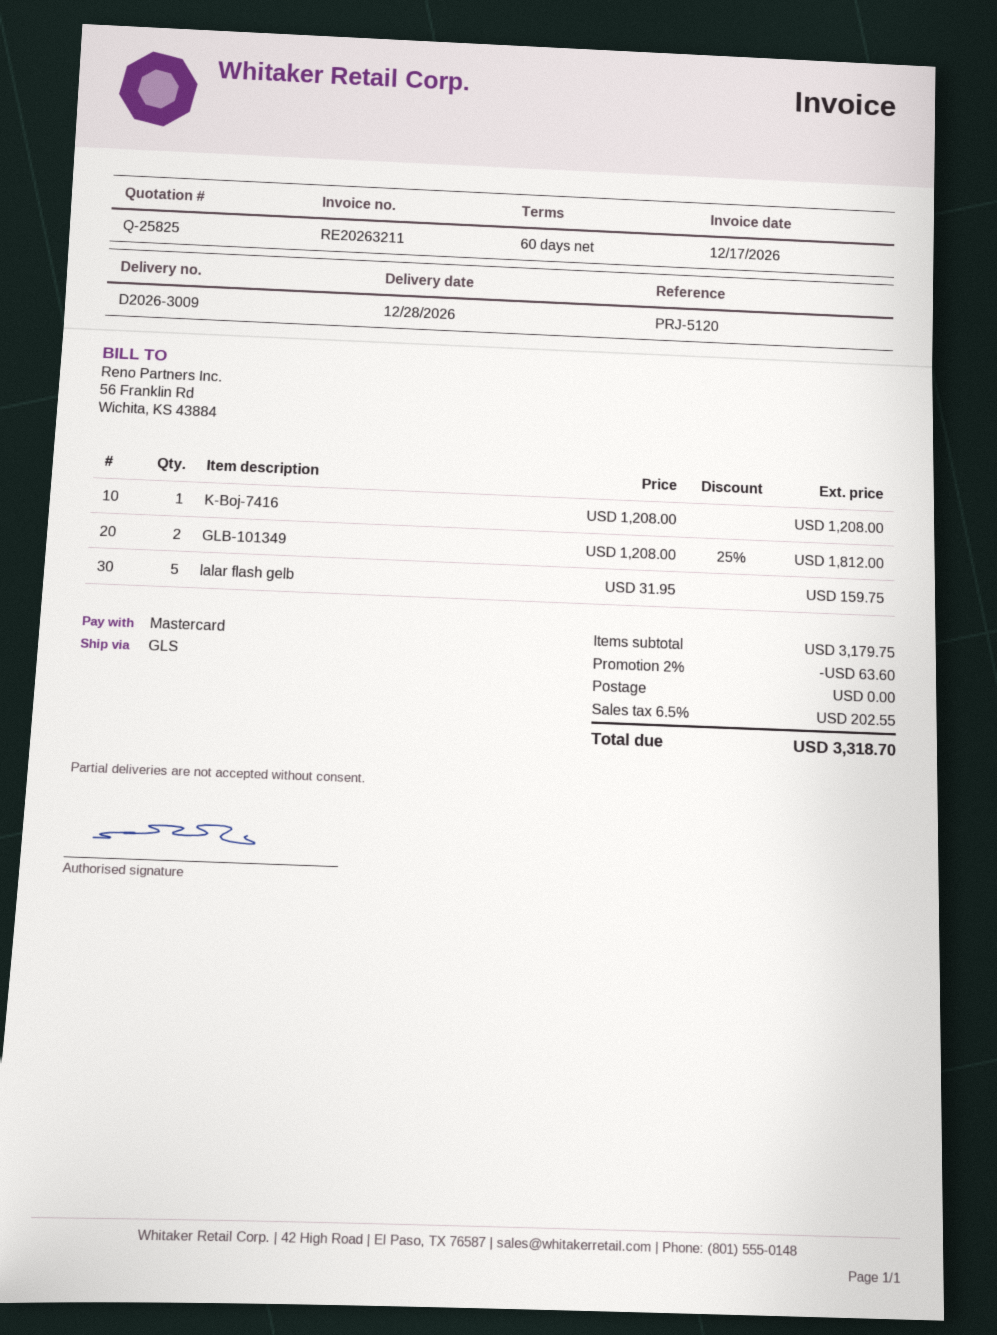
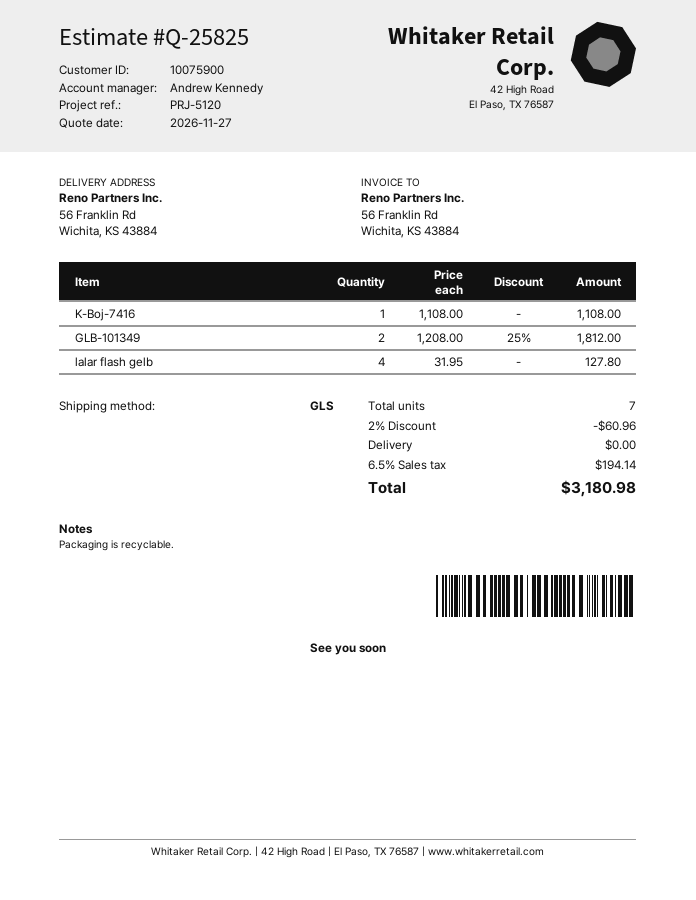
K-Boj-7416: 1 x 1208.00 = 1208.00 -> 1 x 1108.00 = 1108.00
lalar flash gelb: 5 x 31.95 = 159.75 -> 4 x 31.95 = 127.80
discount: 2% = 63.60 -> 2% = 60.96
tax: 6.5% = 202.55 -> 6.5% = 194.14
total: 3318.70 -> 3180.98

